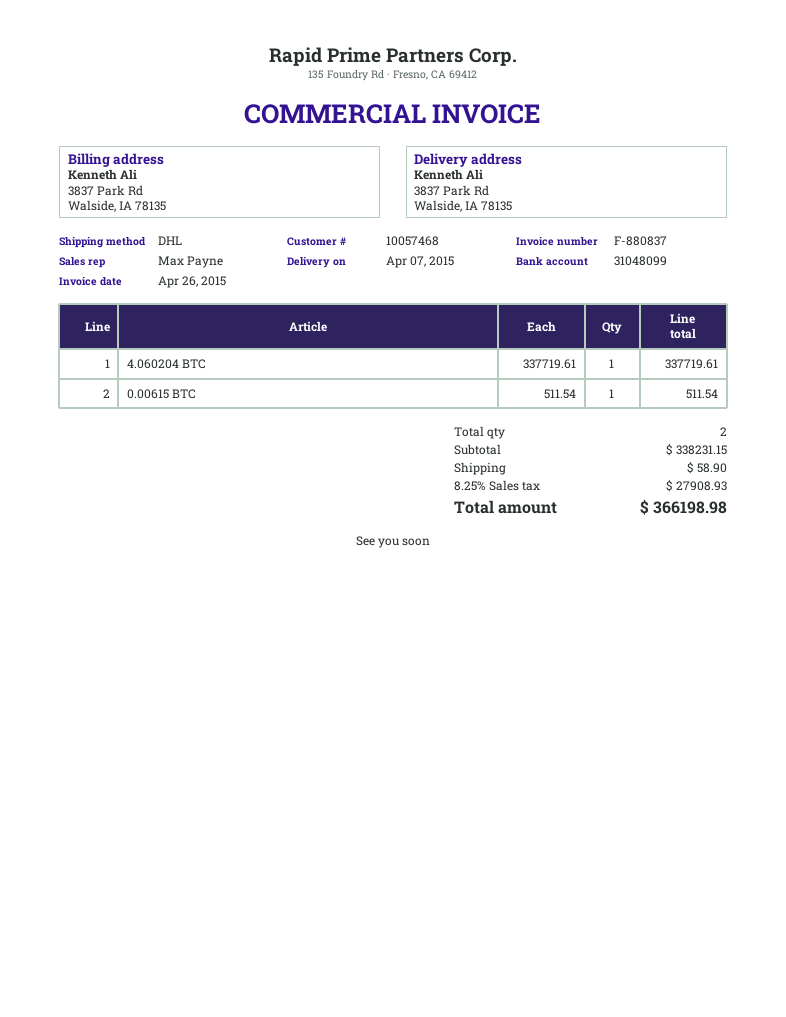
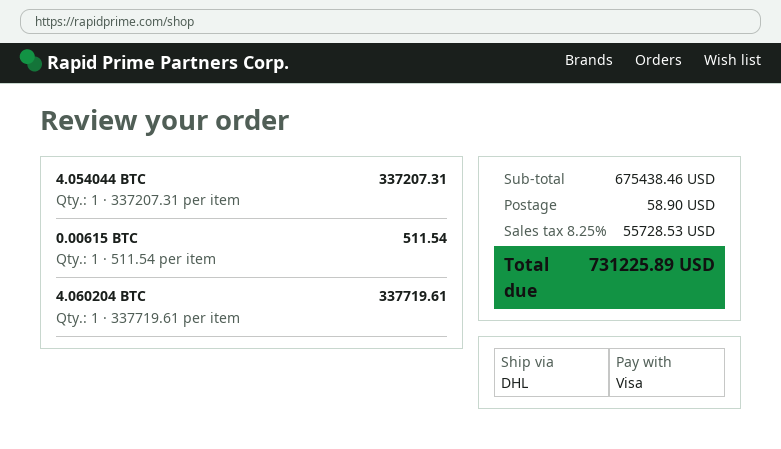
4.054044 BTC: none -> 1 x 337207.31 = 337207.31
subtotal: 338231.15 -> 675438.46
tax: 8.25% = 27908.93 -> 8.25% = 55728.53
total: 366198.98 -> 731225.89

